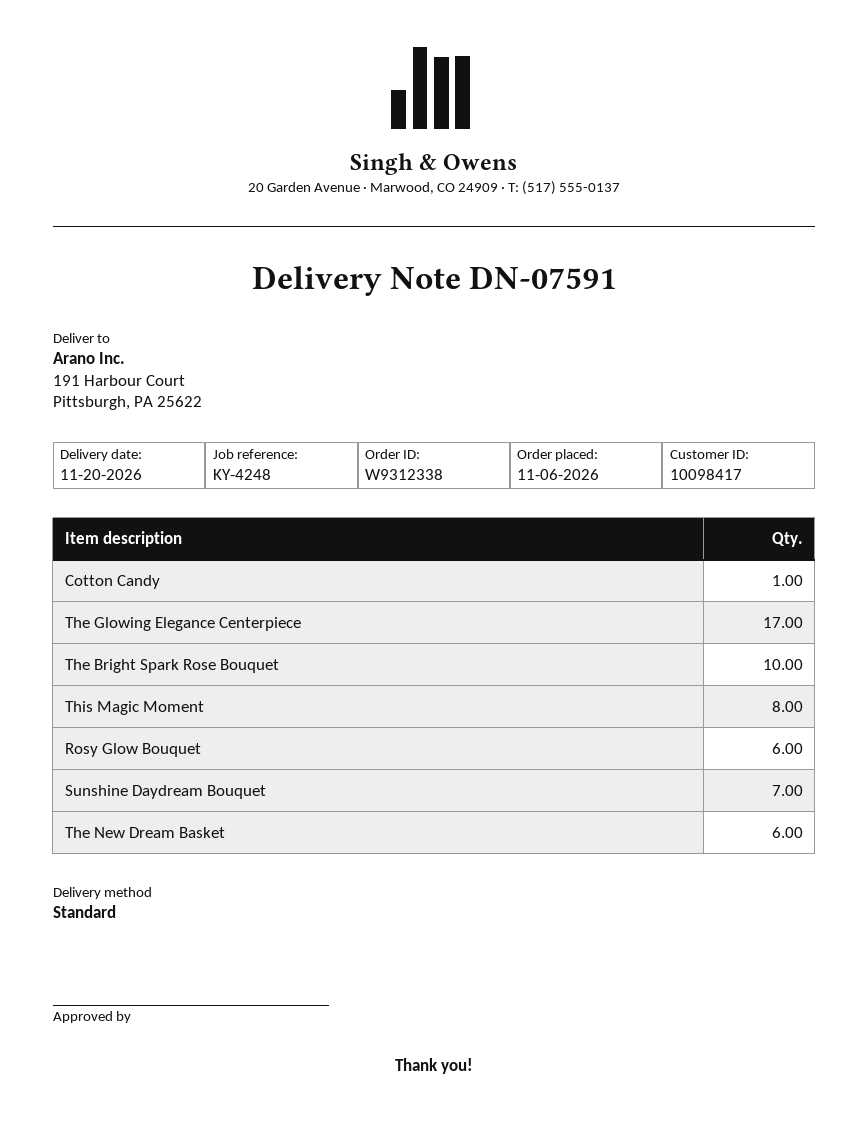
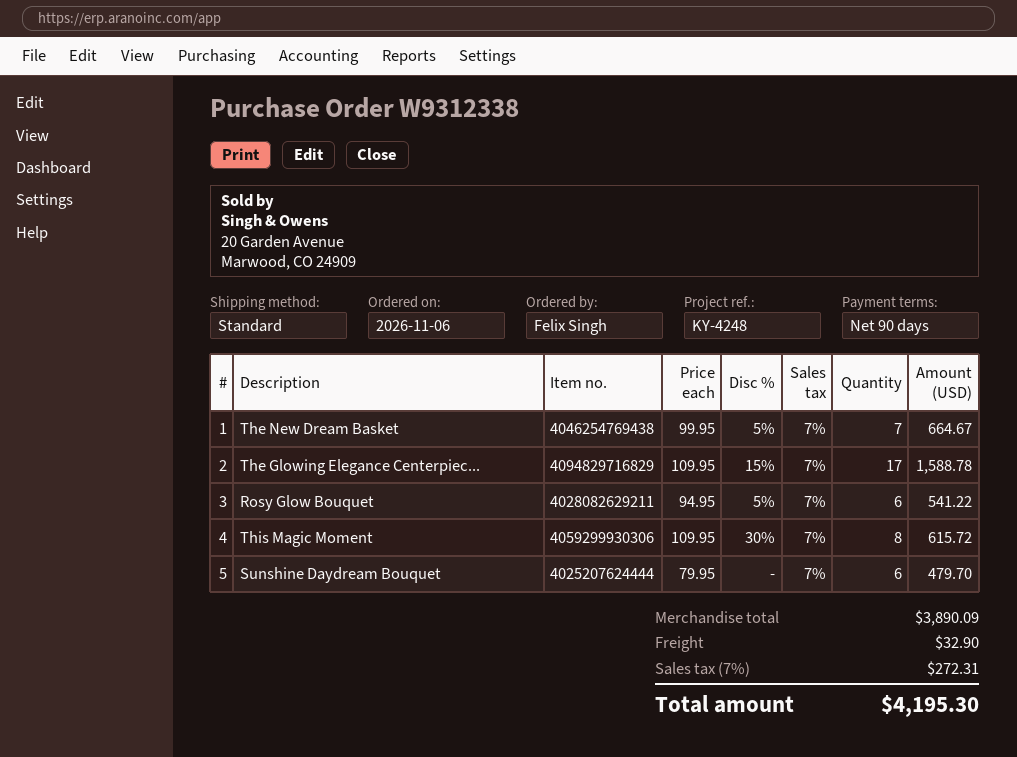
Cotton Candy: 1 -> none
The Bright Spark Rose Bouquet: 10 -> none
Sunshine Daydream Bouquet: 7 -> 6
The New Dream Basket: 6 -> 7

